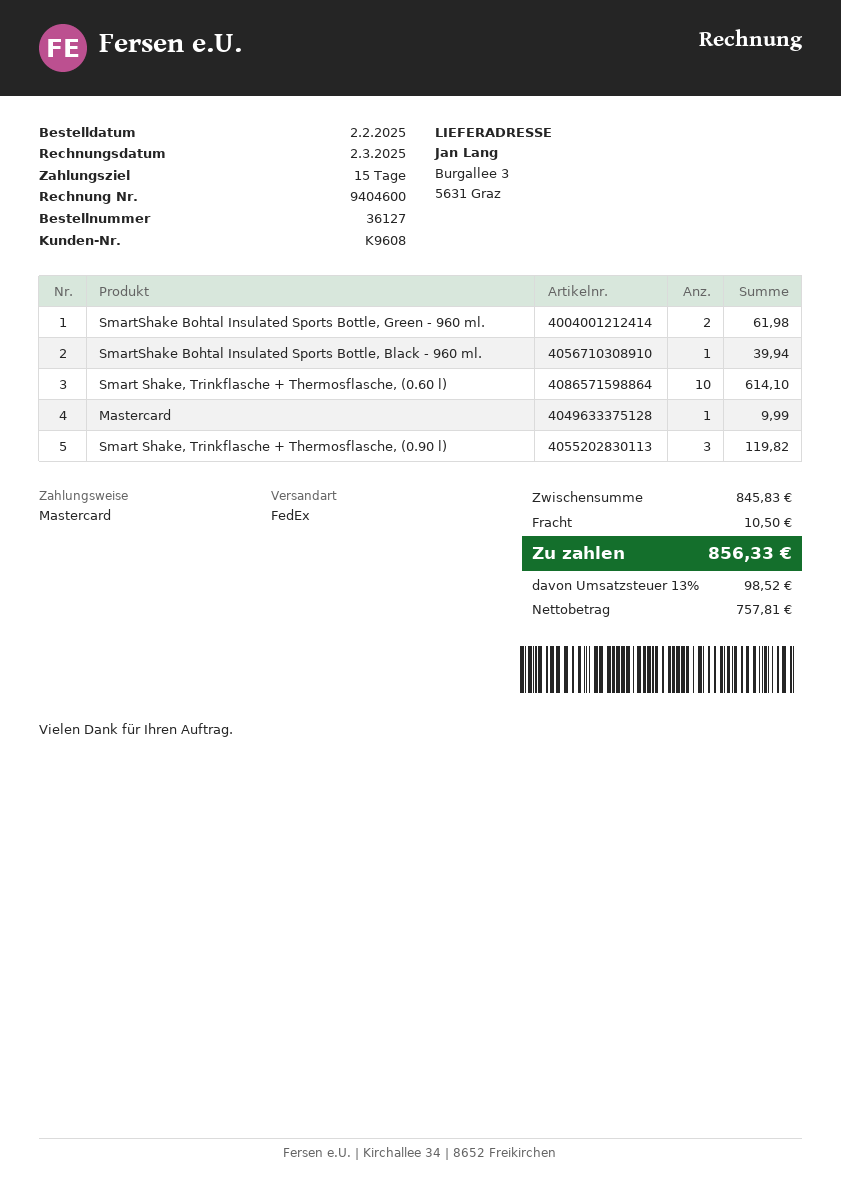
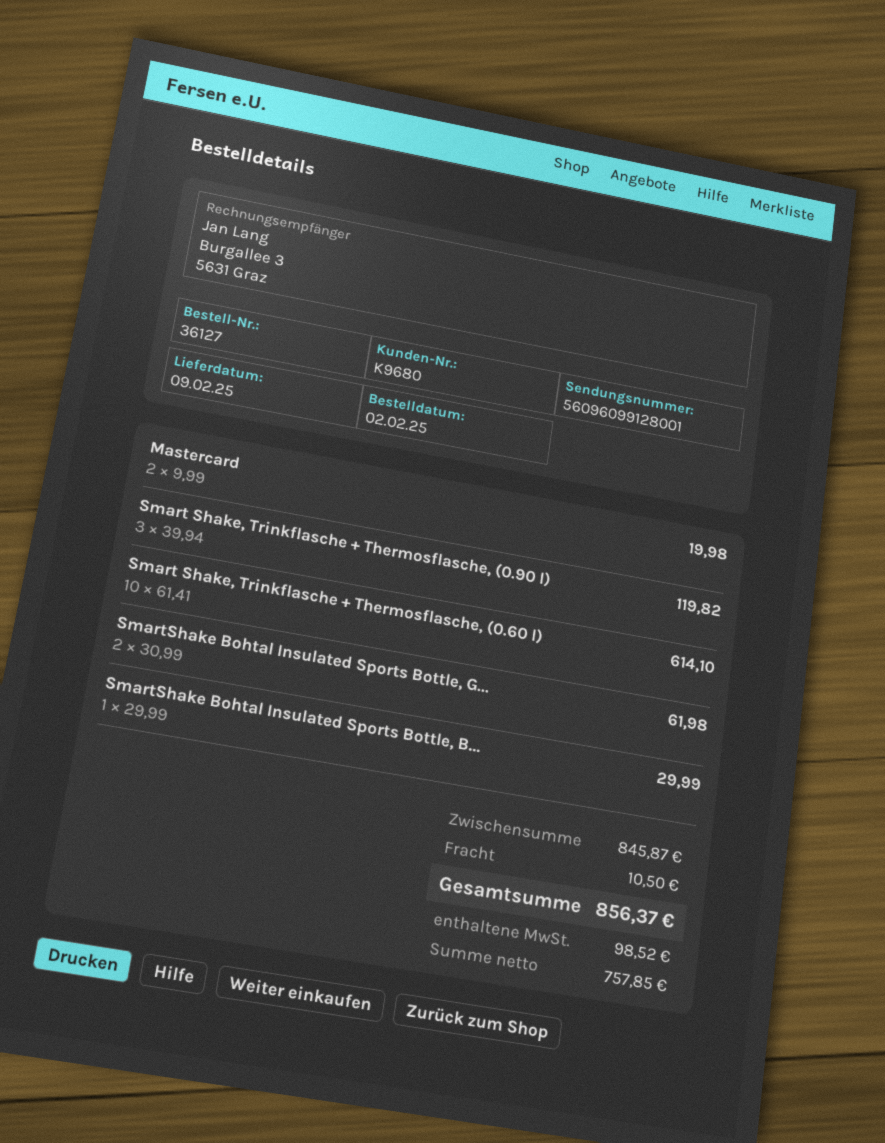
customer number: K9608 -> K9680
SmartShake Bohtal Insulated Sports Bottle, Black - 960 ml.: 1 for 39.94 -> 1 for 29.99
Mastercard: 1 for 9.99 -> 2 for 19.98
subtotal: 845.83 -> 845.87
net: 757.81 -> 757.85
total: 856.33 -> 856.37

